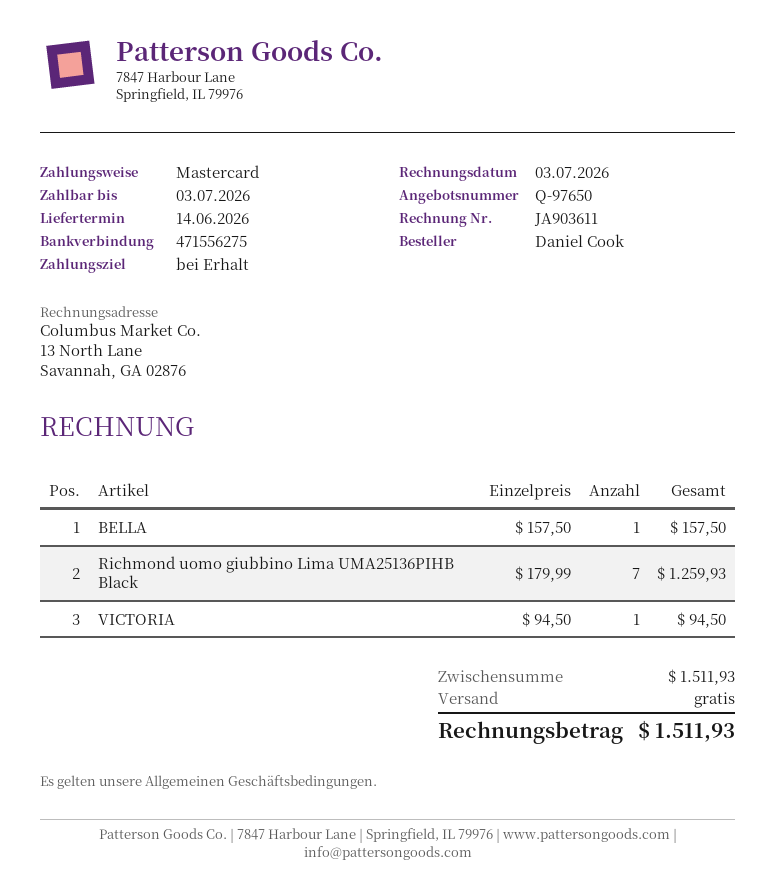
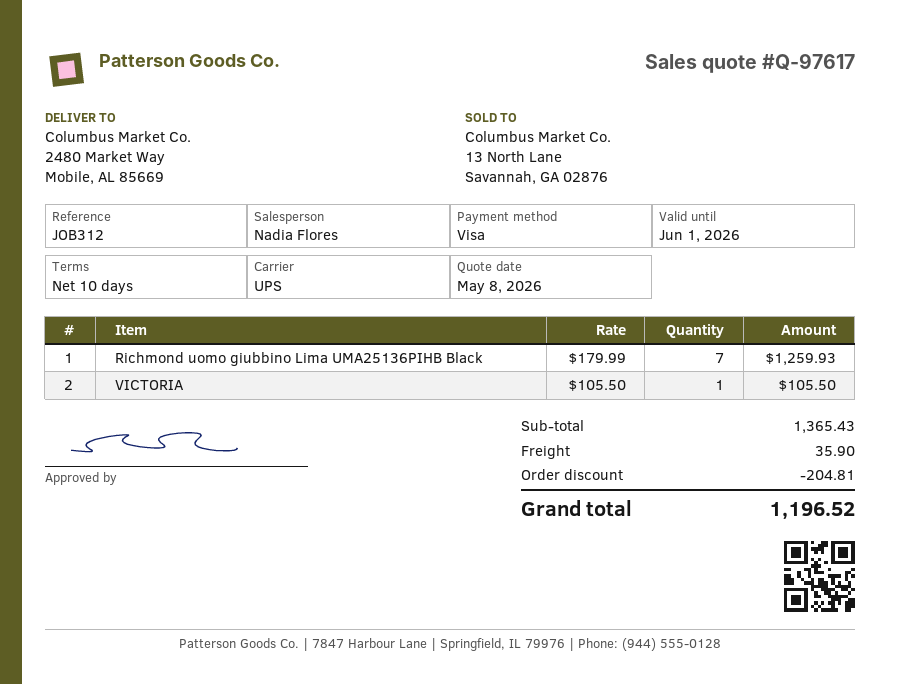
quote number: Q-97650 -> Q-97617
payment terms: on receipt -> 10 days
payment method: Mastercard -> Visa
BELLA: 1 x 157.50 = 157.50 -> none
VICTORIA: 1 x 94.50 = 94.50 -> 1 x 105.50 = 105.50
subtotal: 1511.93 -> 1365.43
discount: none -> 204.81
shipping: 0.00 -> 35.90
total: 1511.93 -> 1196.52

